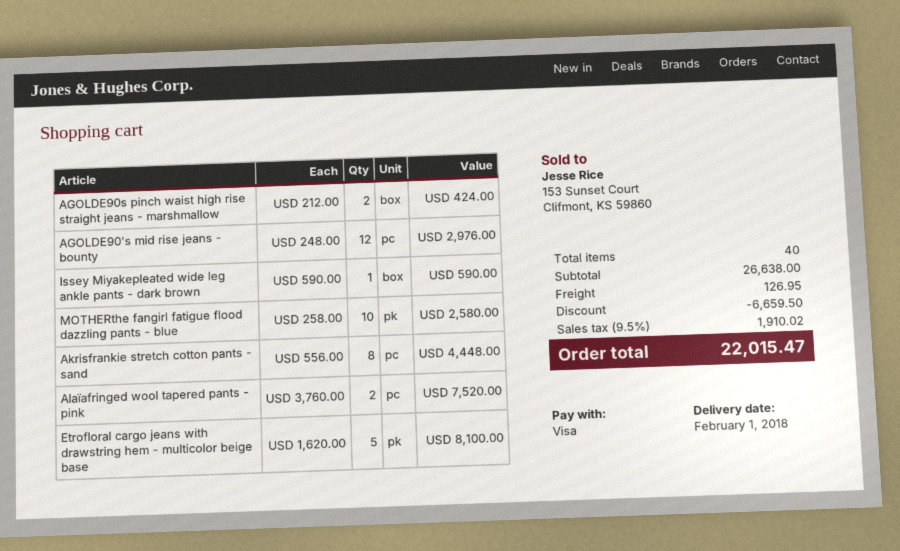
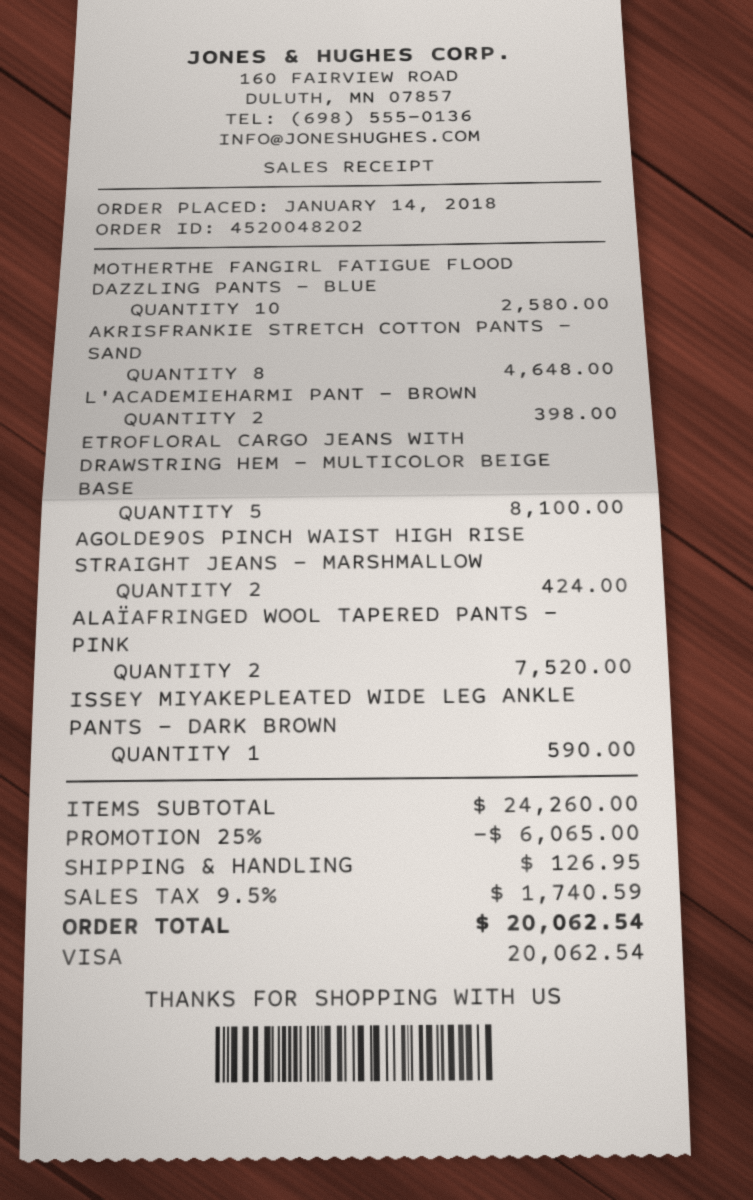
AGOLDE90's mid rise jeans - bounty: 12 for 2976.00 -> none
Akrisfrankie stretch cotton pants - sand: 8 for 4448.00 -> 8 for 4648.00
L'ACADEMIEHARMI PANT - BROWN: none -> 2 for 398.00
subtotal: 26638.00 -> 24260.00
discount: 6659.50 -> 6065.00
tax: 9.5% = 1910.02 -> 9.5% = 1740.59
total: 22015.47 -> 20062.54

